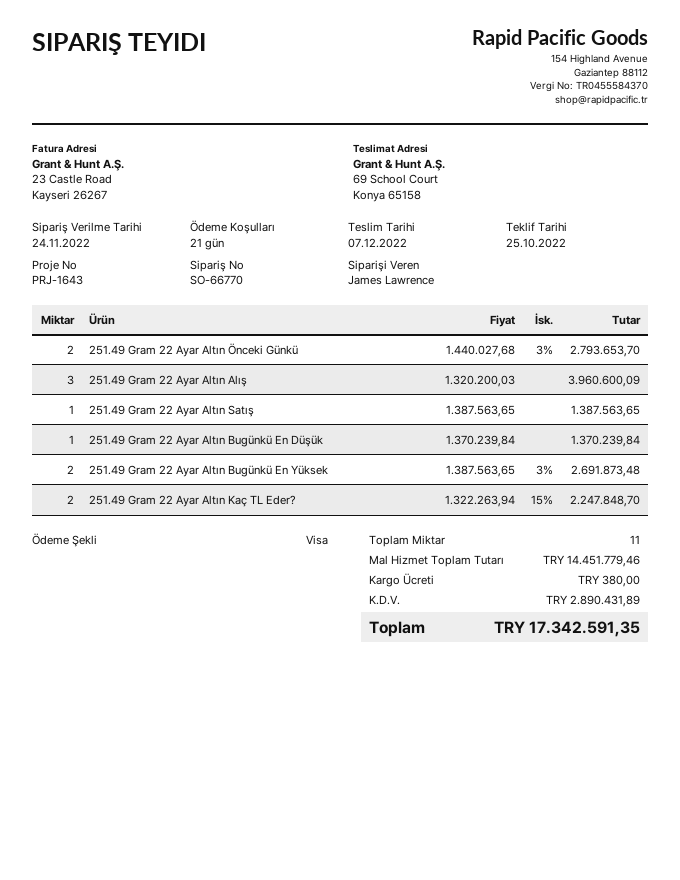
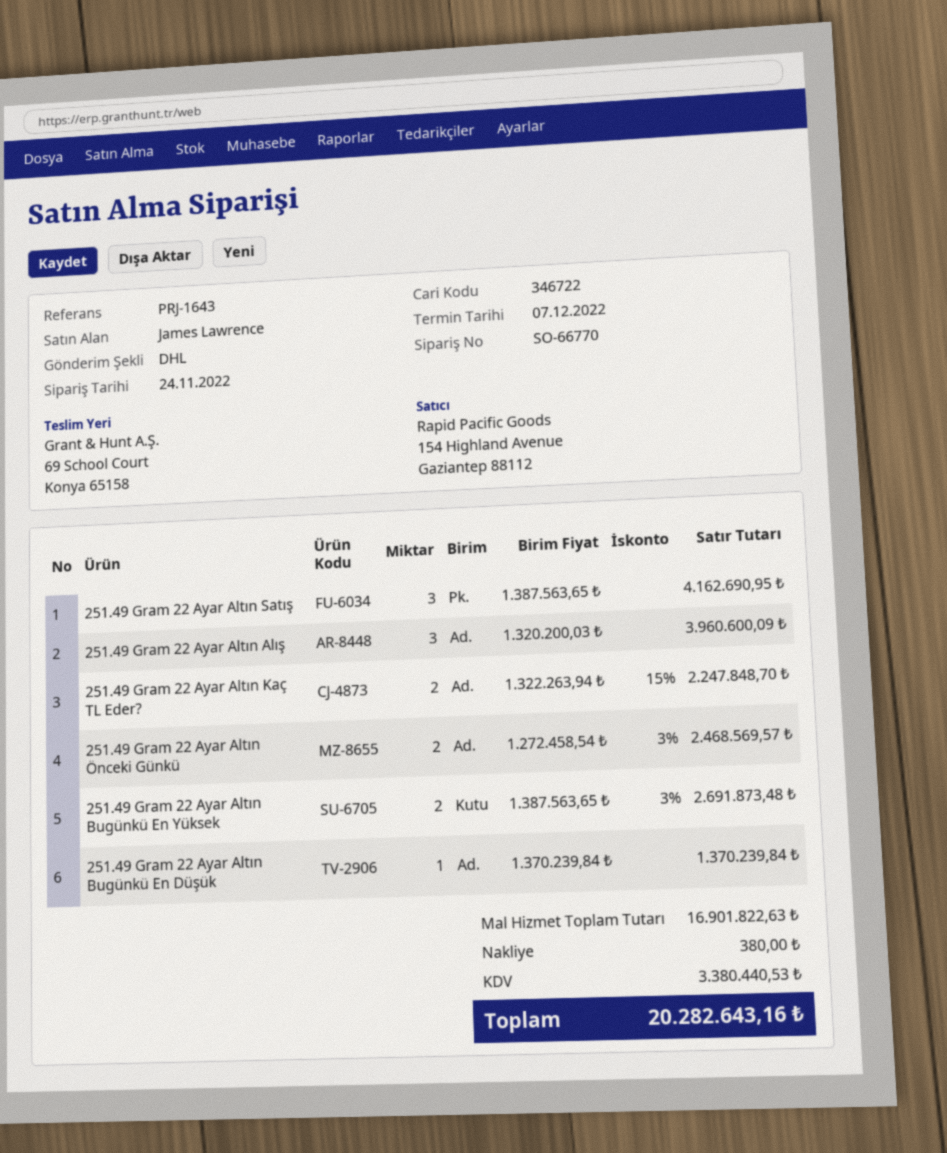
251.49 Gram 22 Ayar Altın Önceki Günkü: 2 x 1440027.68 - 3% = 2793653.70 -> 2 x 1272458.54 - 3% = 2468569.57
251.49 Gram 22 Ayar Altın Satış: 1 x 1387563.65 = 1387563.65 -> 3 x 1387563.65 = 4162690.95
subtotal: 14451779.46 -> 16901822.63
tax: 2890431.89 -> 3380440.53
total: 17342591.35 -> 20282643.16

